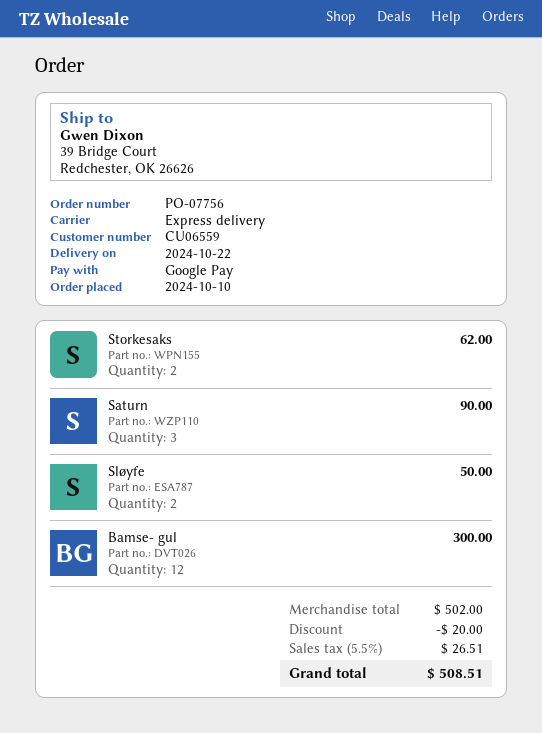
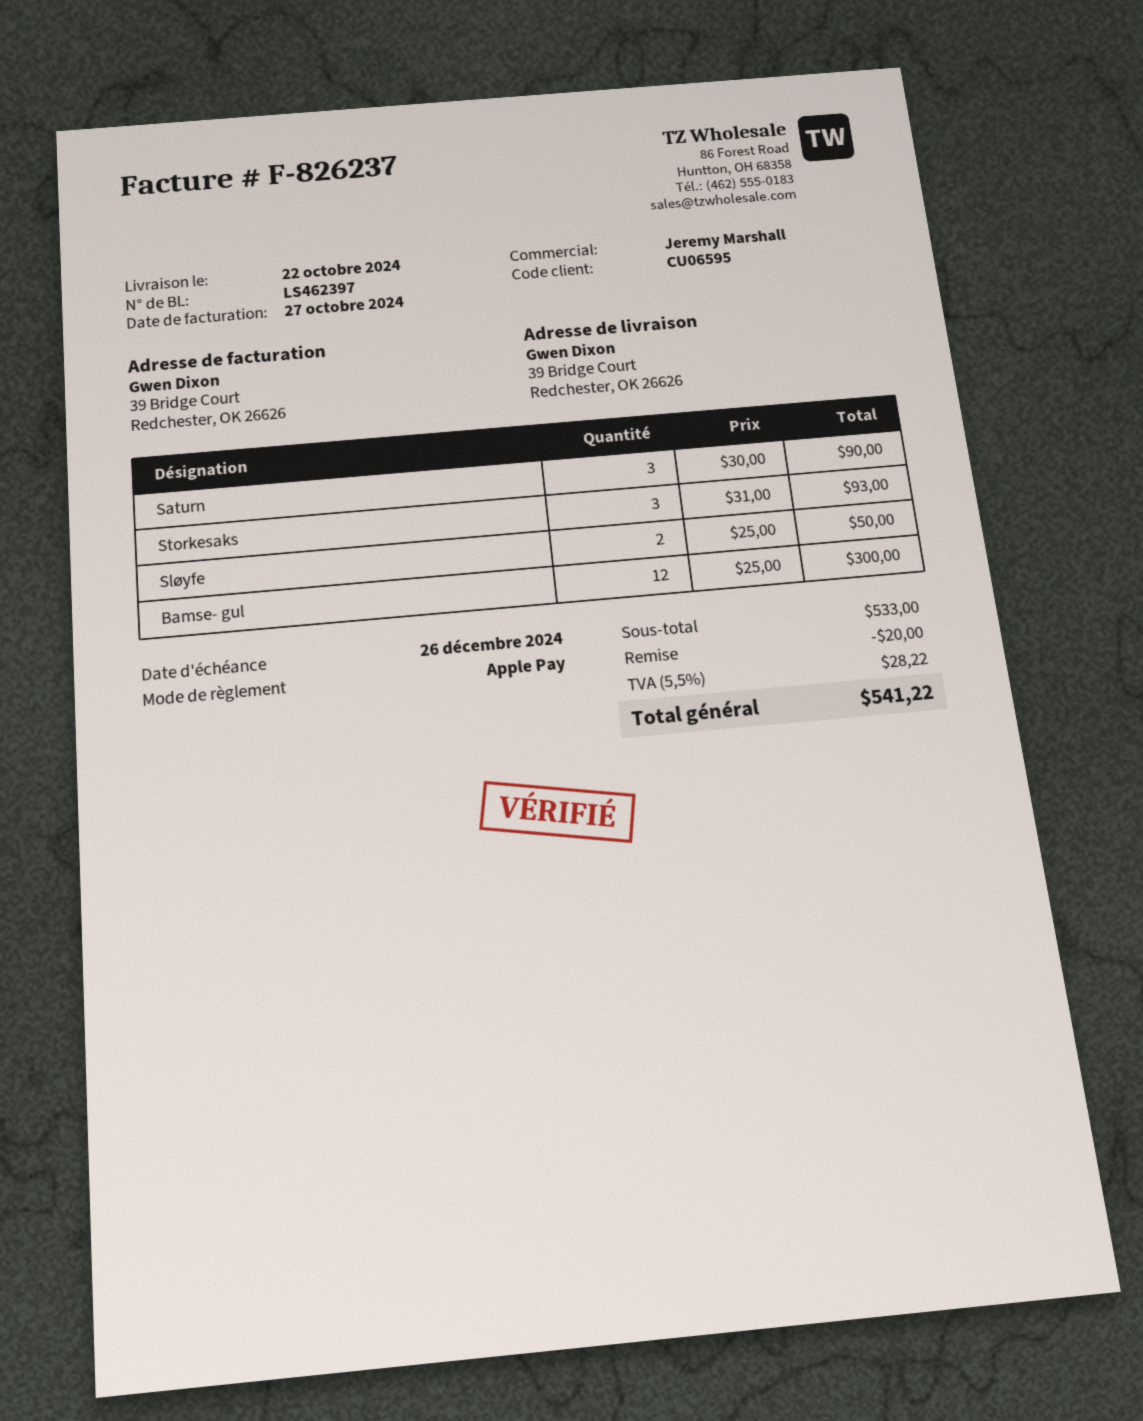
customer number: CU06559 -> CU06595
payment method: Google Pay -> Apple Pay
Storkesaks: 2 for 62.00 -> 3 for 93.00
subtotal: 502.00 -> 533.00
tax: 5.5% = 26.51 -> 5.5% = 28.22
total: 508.51 -> 541.22

